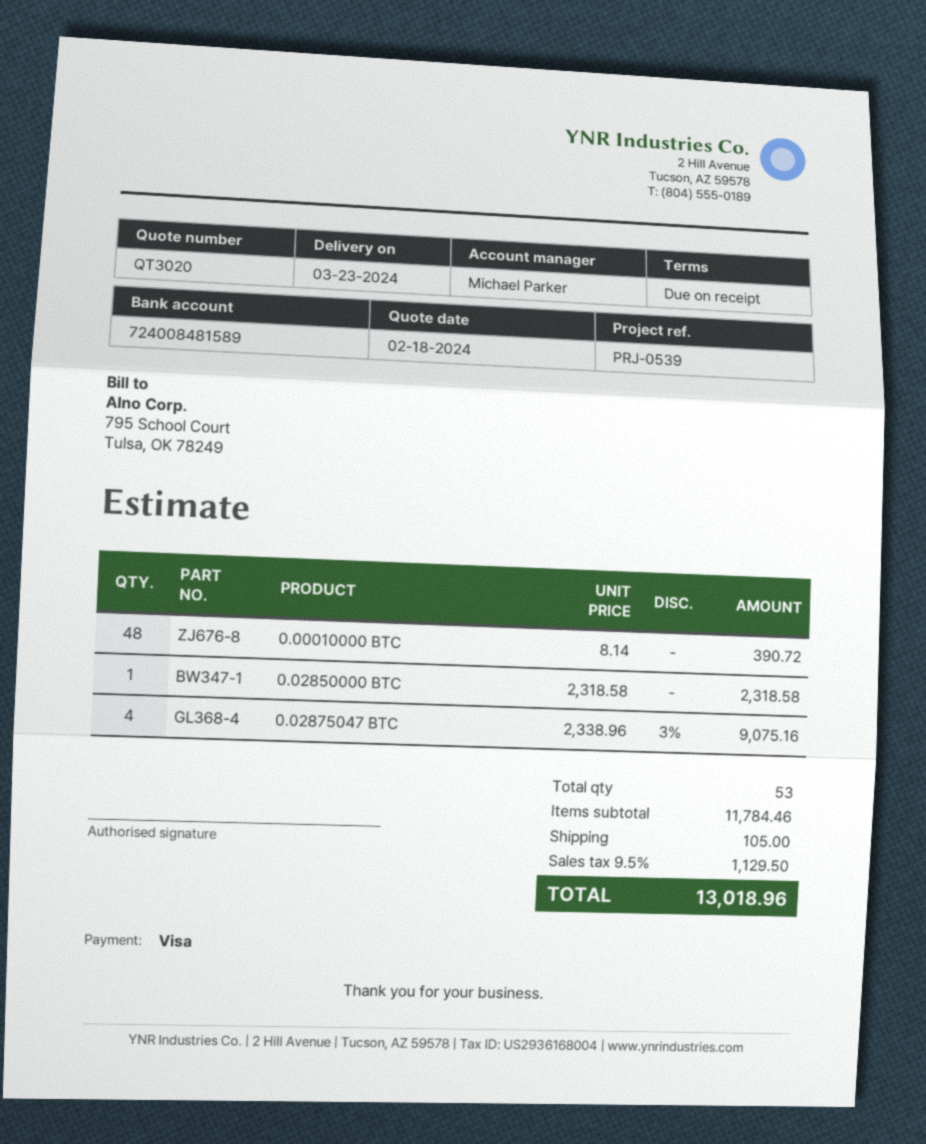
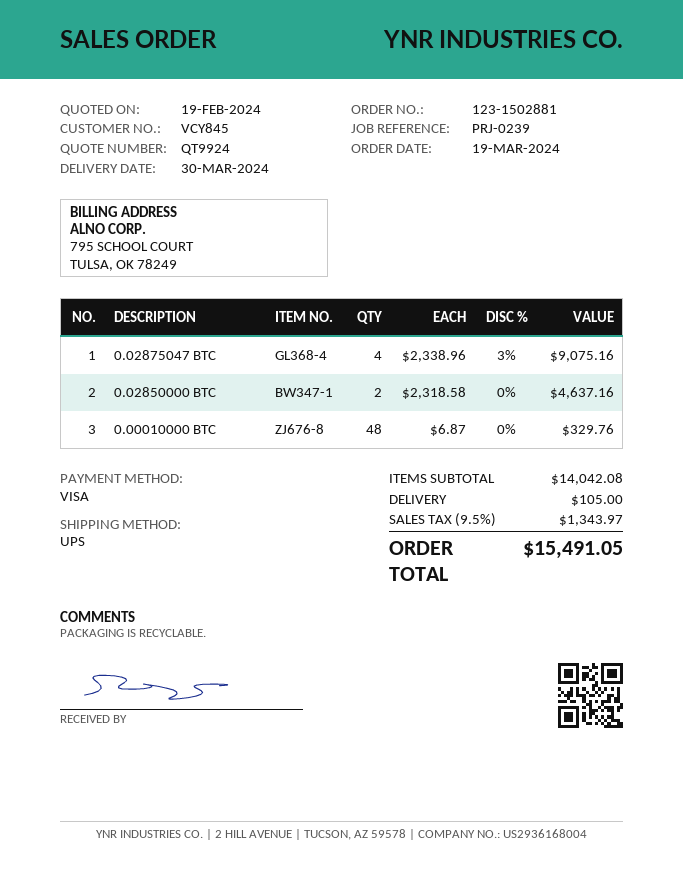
quote number: QT3020 -> QT9924
quote date: 2024-02-18 -> 2024-02-19
delivery date: 2024-03-23 -> 2024-03-30
reference: PRJ-0539 -> PRJ-0239
0.00010000 BTC: 48 x 8.14 = 390.72 -> 48 x 6.87 = 329.76
0.02850000 BTC: 1 x 2318.58 = 2318.58 -> 2 x 2318.58 = 4637.16
subtotal: 11784.46 -> 14042.08
tax: 9.5% = 1129.50 -> 9.5% = 1343.97
total: 13018.96 -> 15491.05

